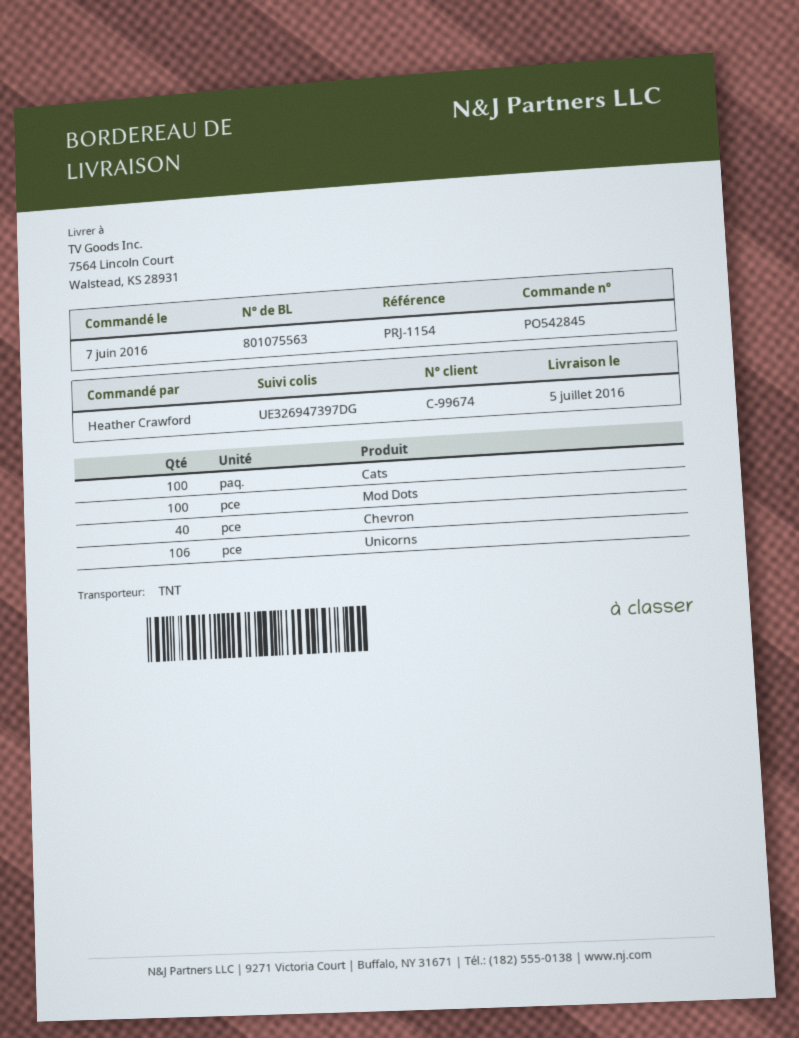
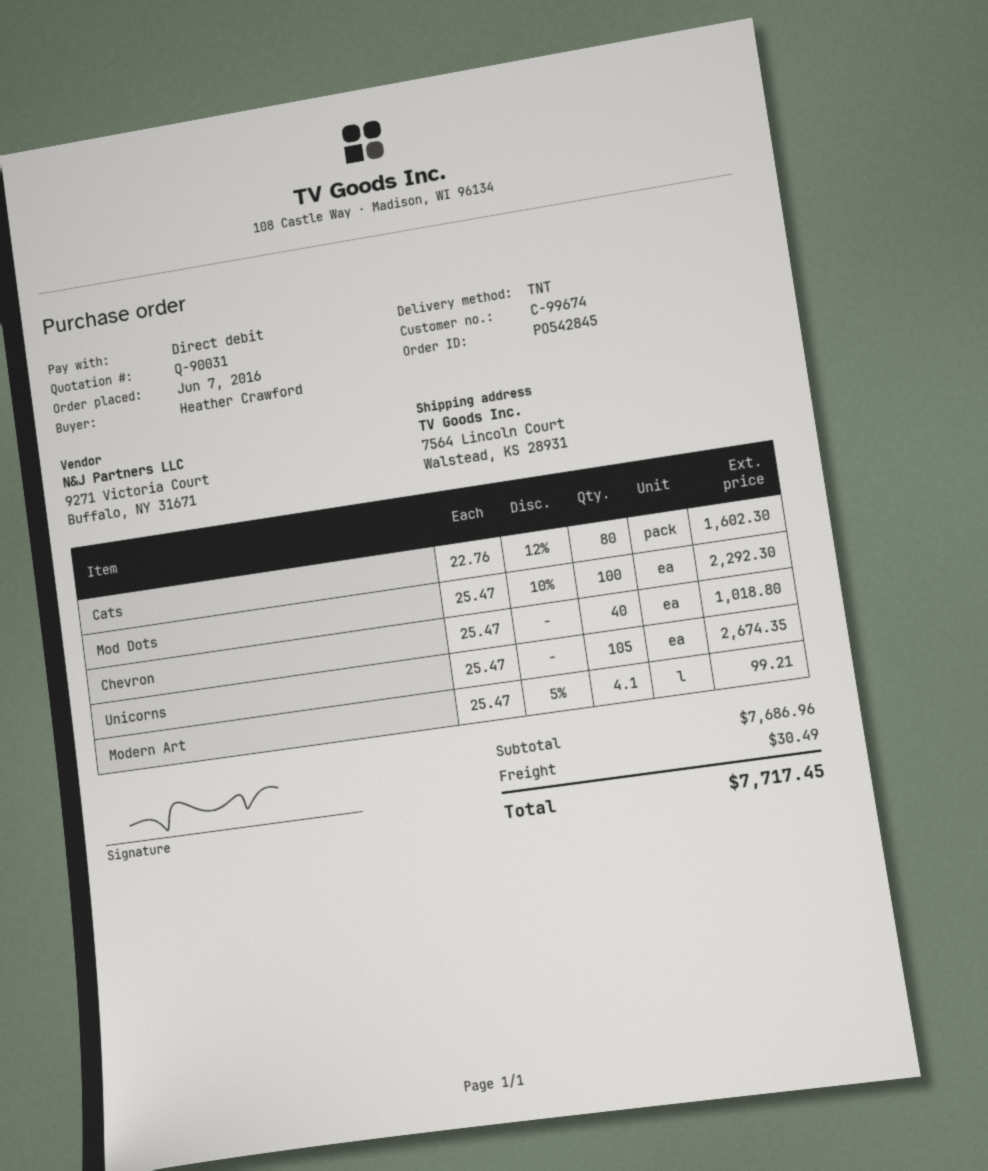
Cats: 100 -> 80
Unicorns: 106 -> 105
Modern Art: none -> 4.1

